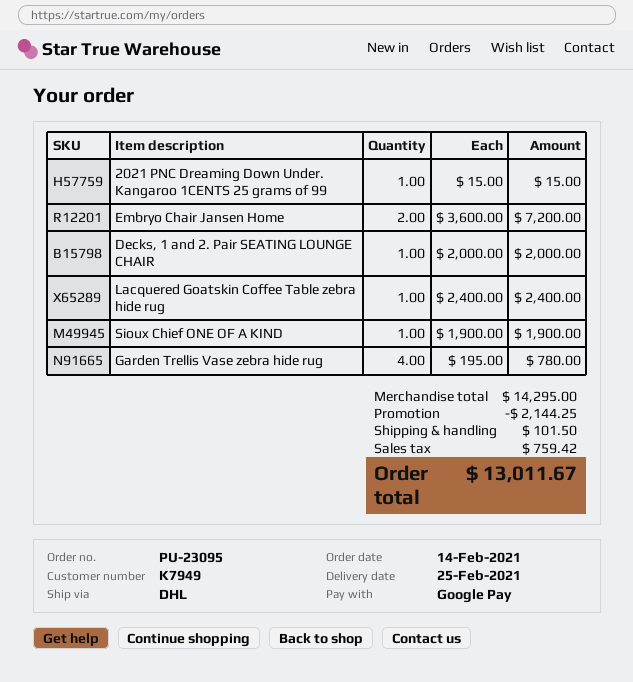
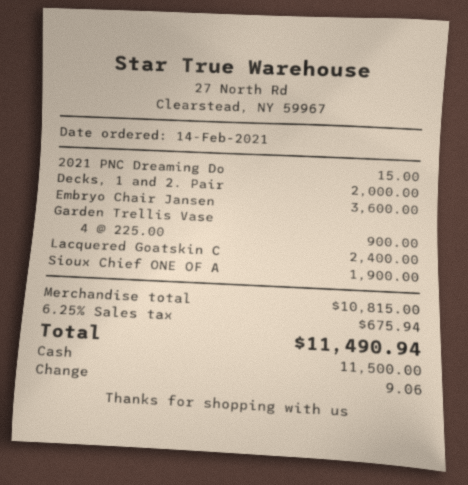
payment method: Google Pay -> cash
Embryo Chair Jansen Home: 2 x 3600.00 = 7200.00 -> 1 x 3600.00 = 3600.00
Garden Trellis Vase zebra hide rug: 4 x 195.00 = 780.00 -> 4 x 225.00 = 900.00
subtotal: 14295.00 -> 10815.00
discount: 2144.25 -> none
shipping: 101.50 -> none
tax: 759.42 -> 675.94
total: 13011.67 -> 11490.94

